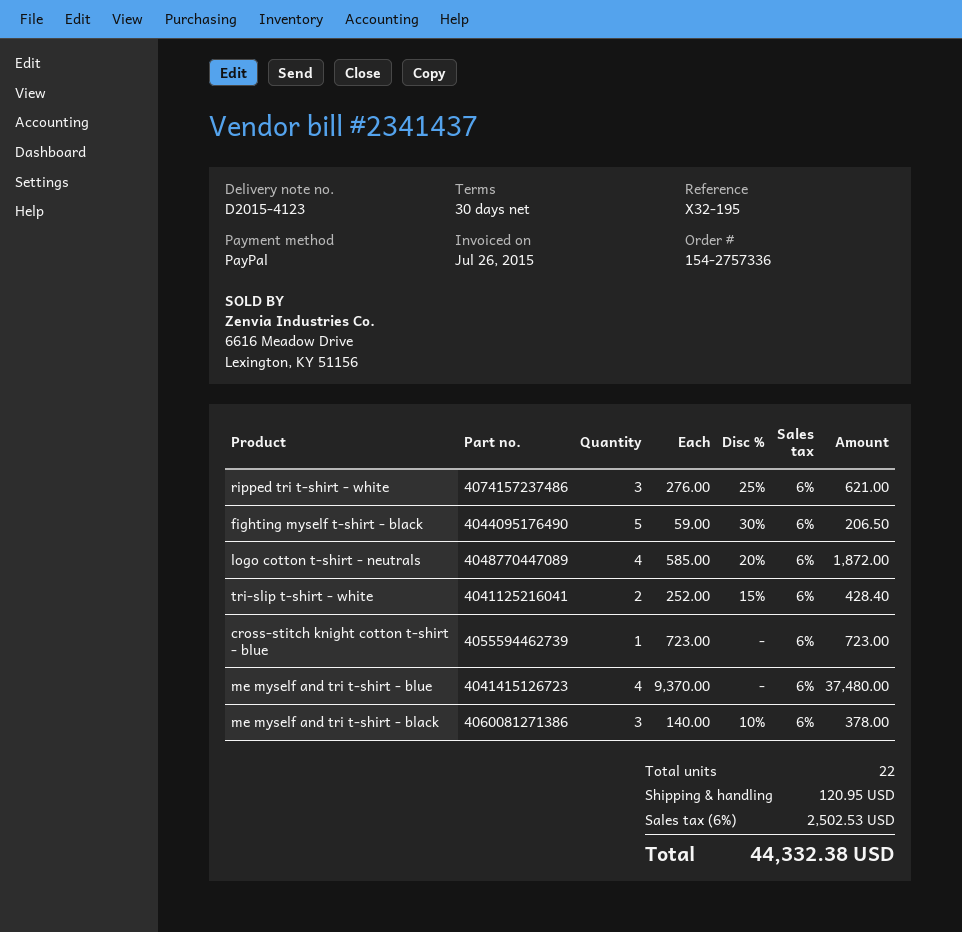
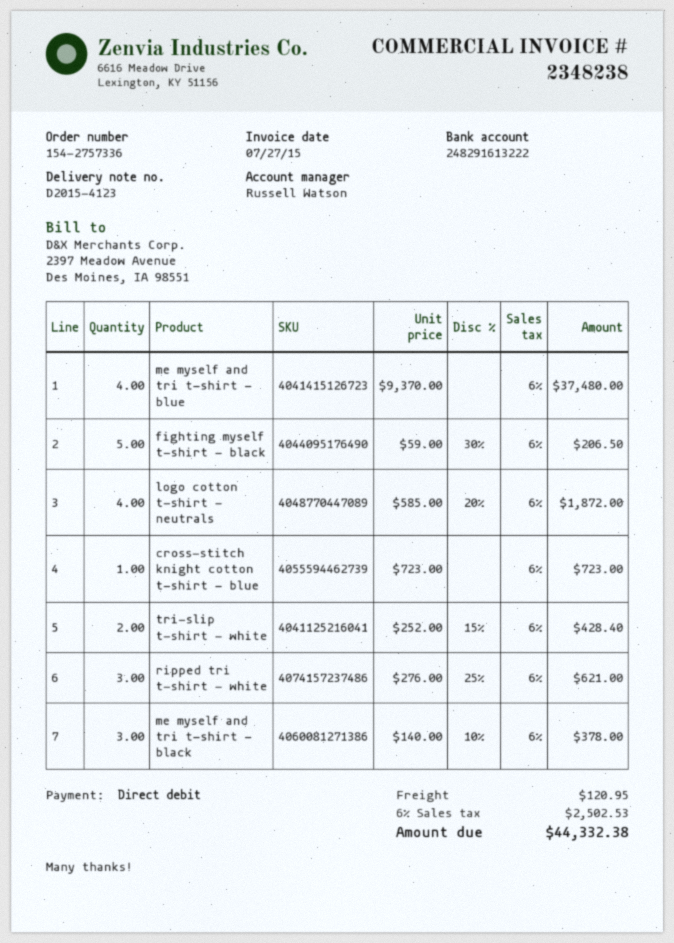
invoice number: 2341437 -> 2348238
invoice date: 2015-07-26 -> 2015-07-27
payment method: PayPal -> direct debit

